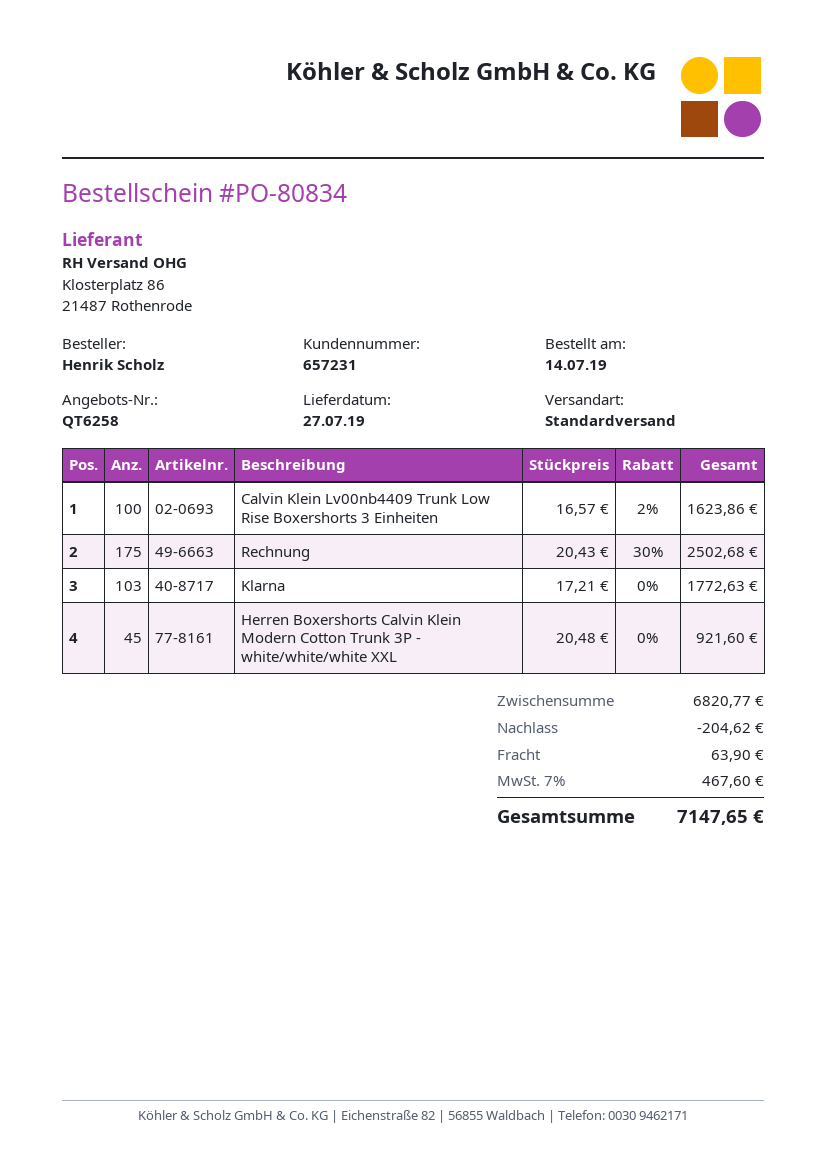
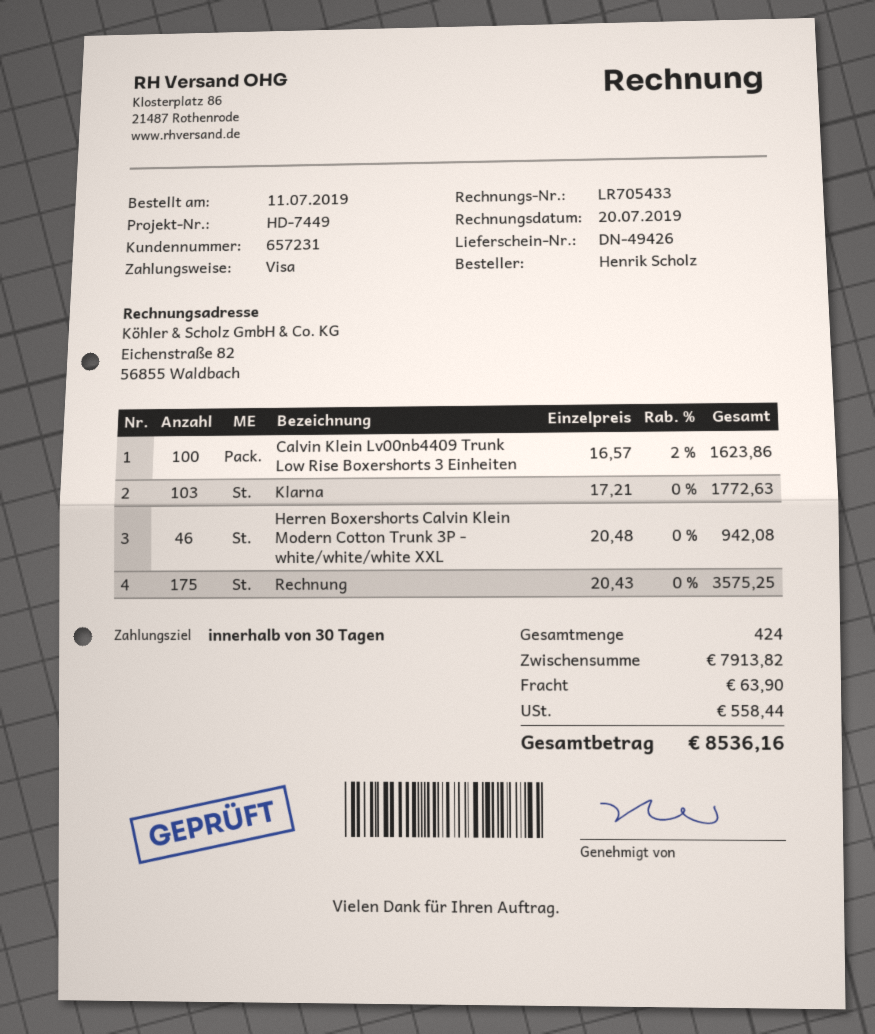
order date: 2019-07-14 -> 2019-07-11
Rechnung: 175 x 20.43 - 30% = 2502.68 -> 175 x 20.43 = 3575.25
Herren Boxershorts Calvin Klein Modern Cotton Trunk 3P - white/white/white XXL: 45 x 20.48 = 921.60 -> 46 x 20.48 = 942.08
subtotal: 6820.77 -> 7913.82
discount: 204.62 -> none
tax: 467.60 -> 558.44
total: 7147.65 -> 8536.16

